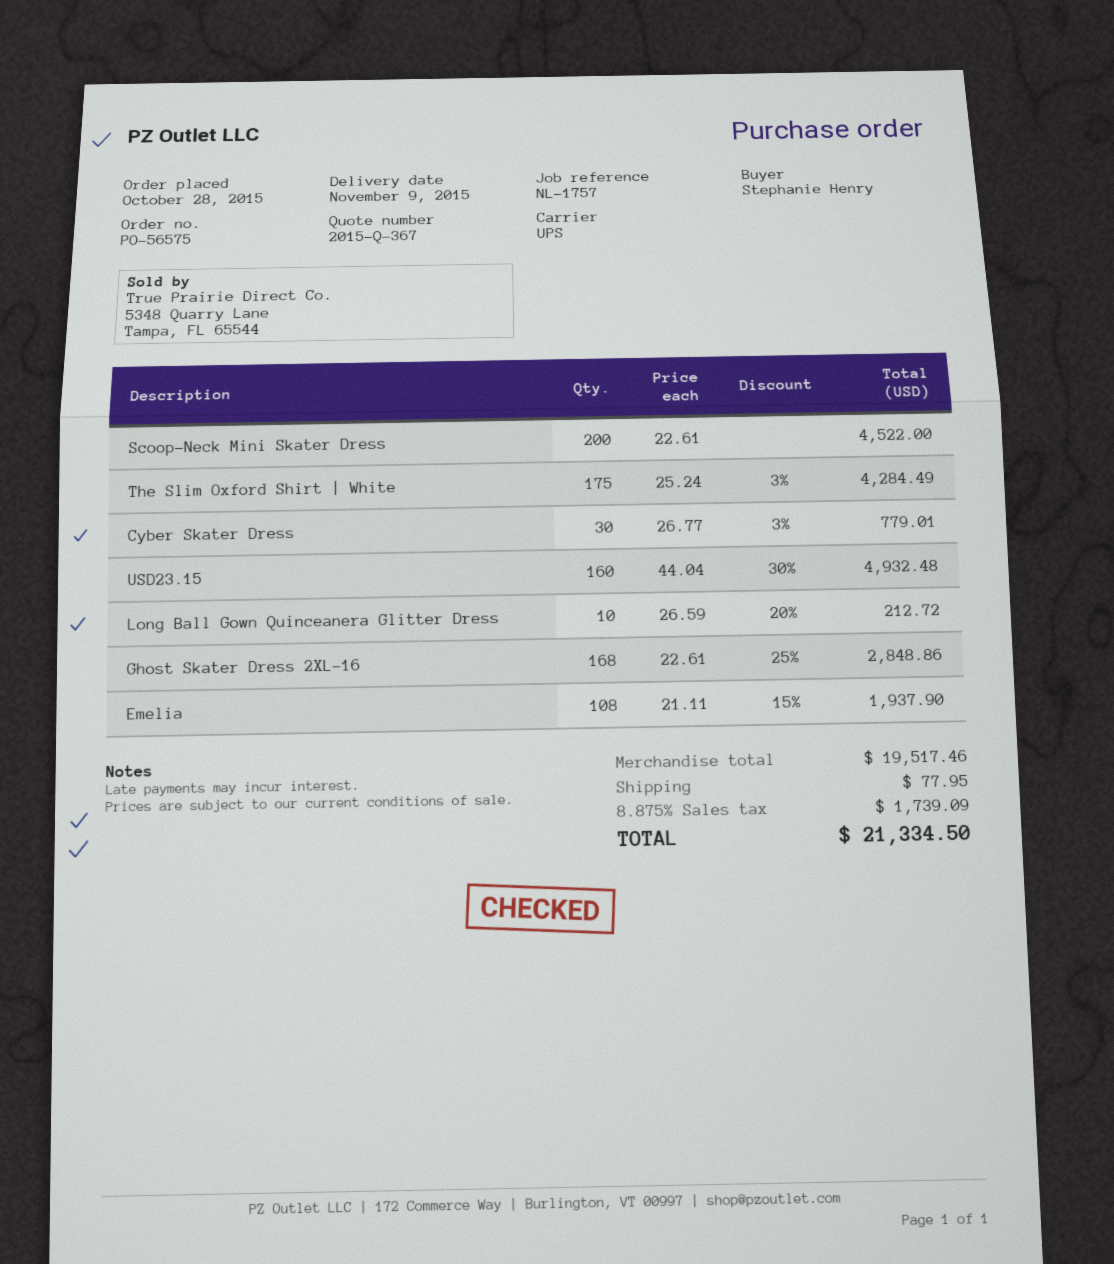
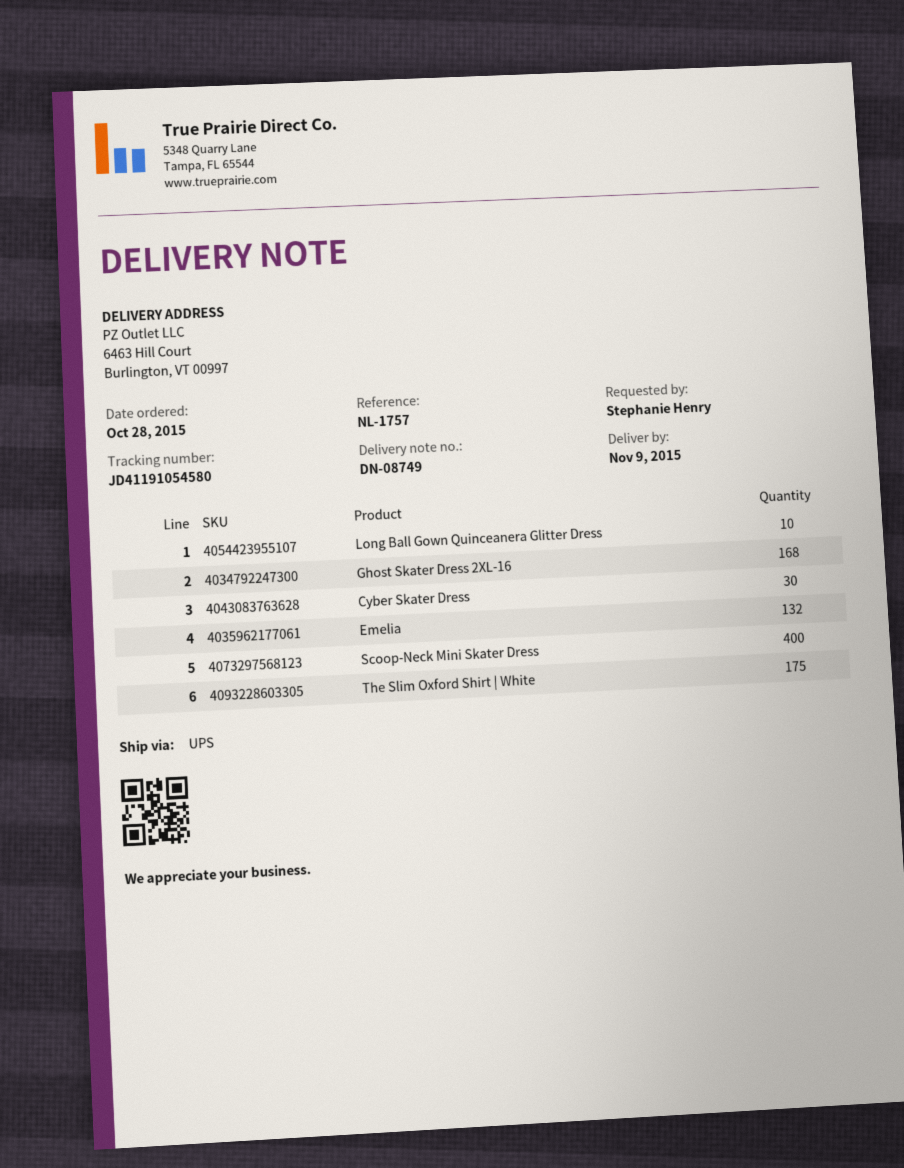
Scoop-Neck Mini Skater Dress: 200 -> 400
USD23.15: 160 -> none
Emelia: 108 -> 132

